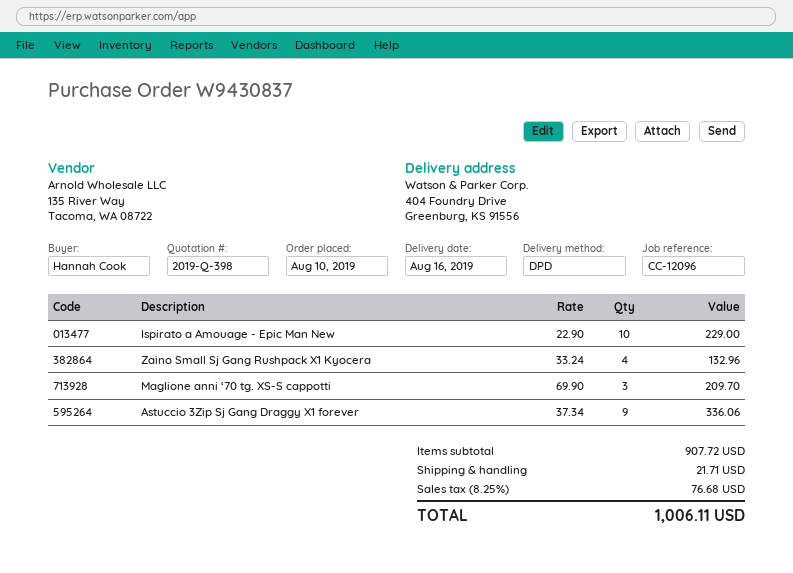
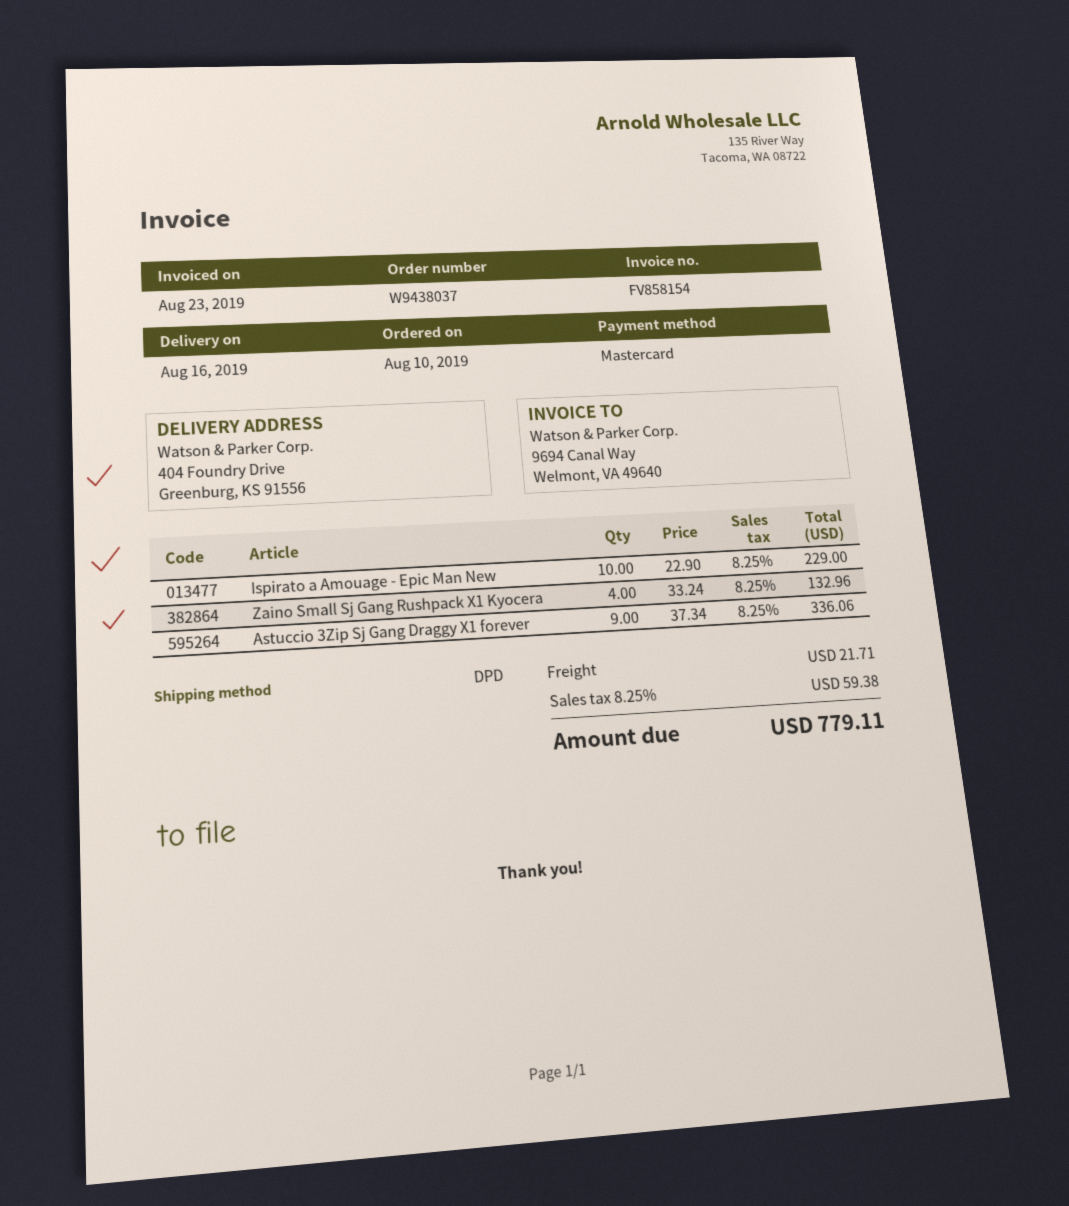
order number: W9430837 -> W9438037
Maglione anni ‘70 tg. XS-S cappotti: 3 x 69.90 = 209.70 -> none
tax: 8.25% = 76.68 -> 8.25% = 59.38
total: 1006.11 -> 779.11

